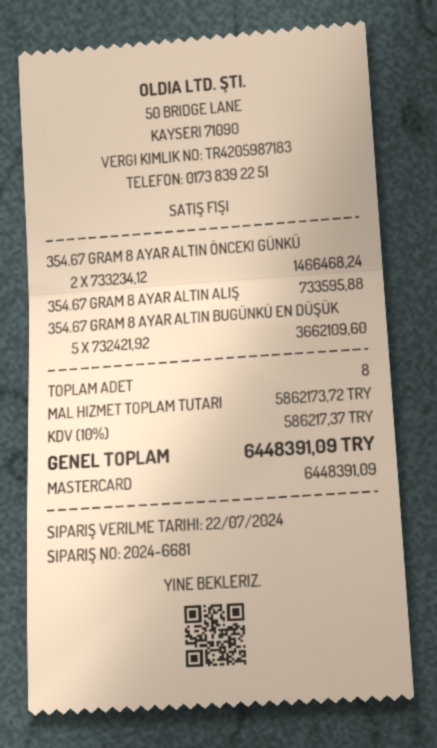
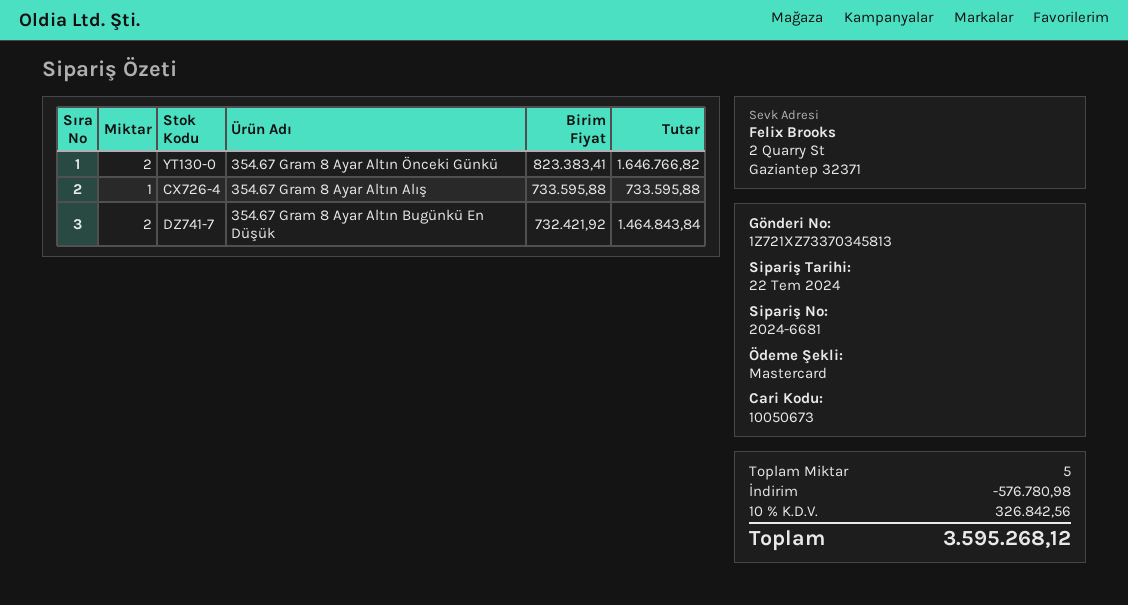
354.67 GRAM 8 AYAR ALTIN ÖNCEKI GÜNKÜ: 2 x 733234.12 = 1466468.24 -> 2 x 823383.41 = 1646766.82
354.67 GRAM 8 AYAR ALTIN BUGÜNKÜ EN DÜŞÜK: 5 x 732421.92 = 3662109.60 -> 2 x 732421.92 = 1464843.84
total quantity: 8 -> 5
discount: none -> 576780.98
tax: 10% = 586217.37 -> 10% = 326842.56
total: 6448391.09 -> 3595268.12

